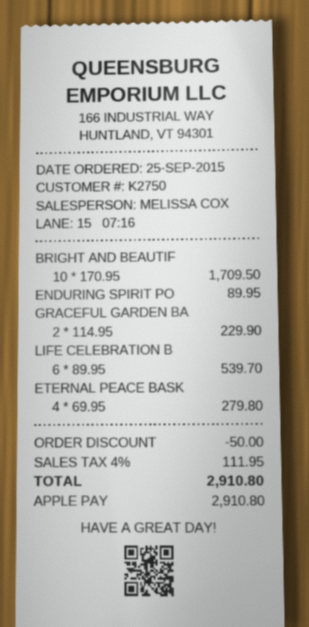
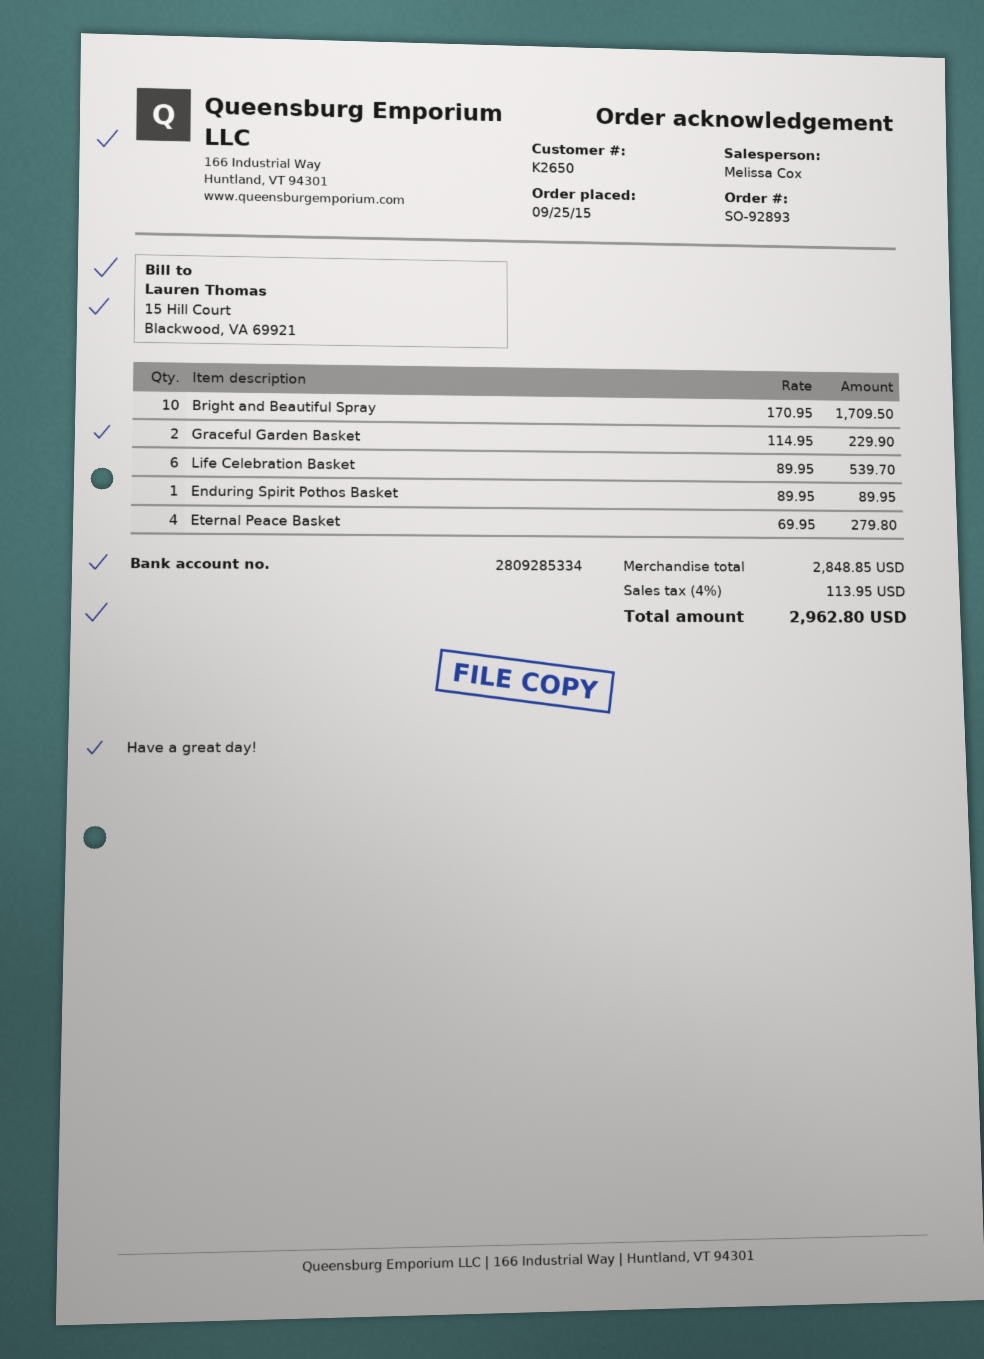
customer number: K2750 -> K2650
discount: 50.00 -> none
tax: 4% = 111.95 -> 4% = 113.95
total: 2910.80 -> 2962.80

